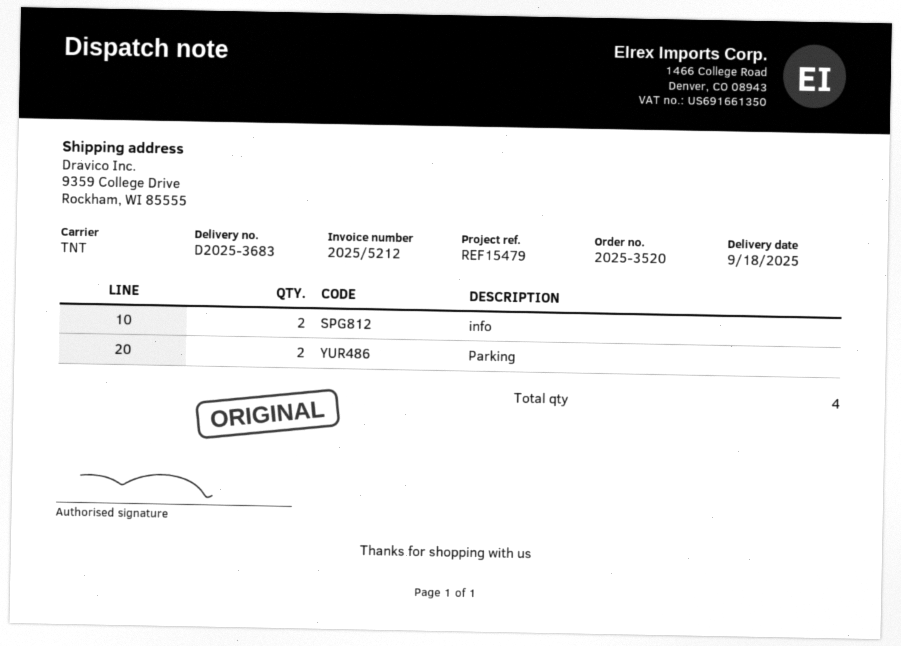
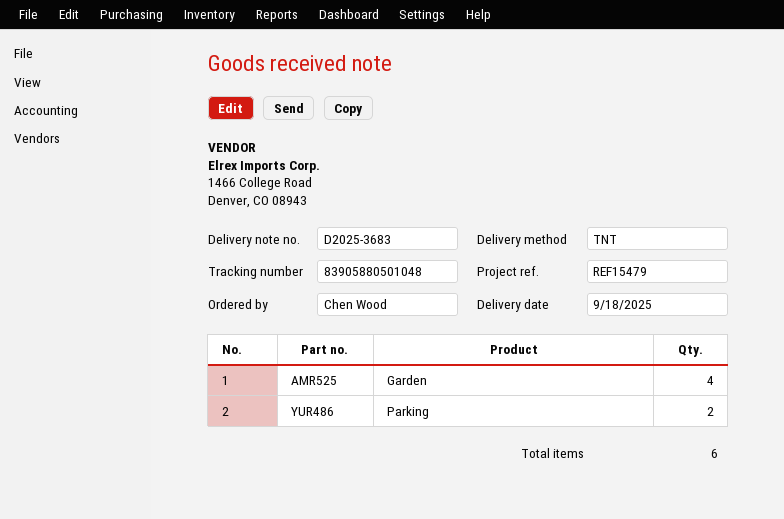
info: 2 -> none
Garden: none -> 4
total quantity: 4 -> 6

